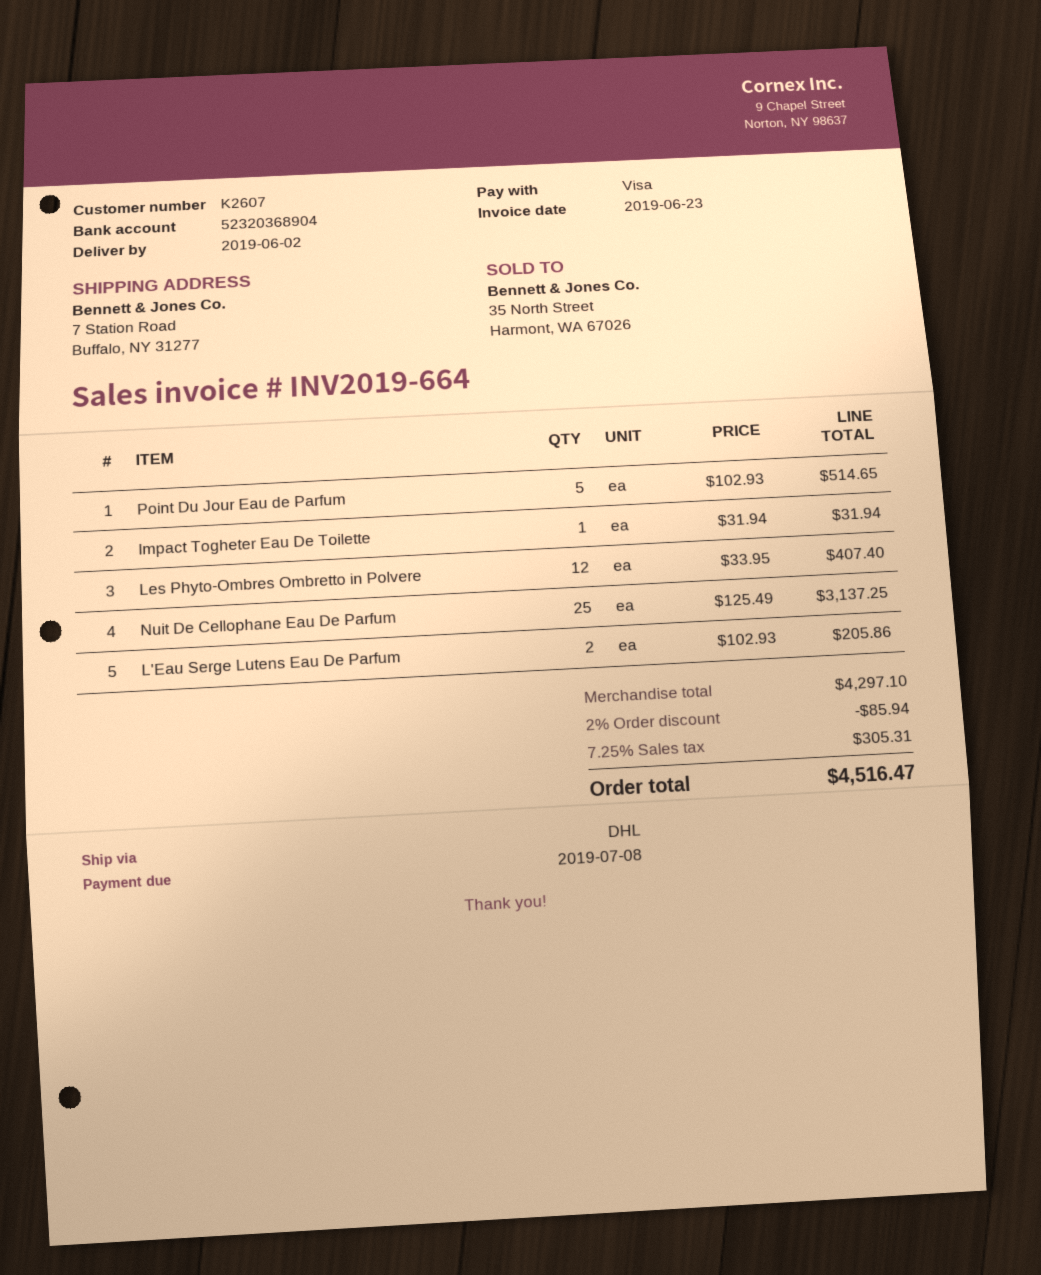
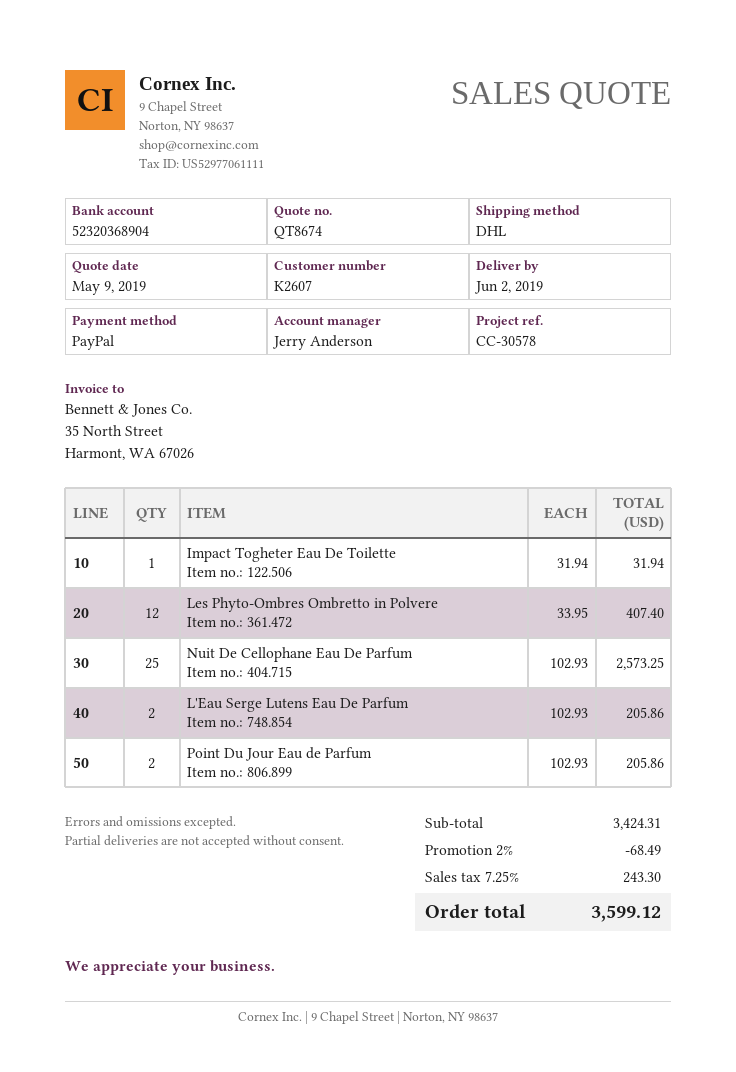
payment method: Visa -> PayPal
Point Du Jour Eau de Parfum: 5 x 102.93 = 514.65 -> 2 x 102.93 = 205.86
Nuit De Cellophane Eau De Parfum: 25 x 125.49 = 3137.25 -> 25 x 102.93 = 2573.25
subtotal: 4297.10 -> 3424.31
discount: 2% = 85.94 -> 2% = 68.49
tax: 7.25% = 305.31 -> 7.25% = 243.30
total: 4516.47 -> 3599.12

